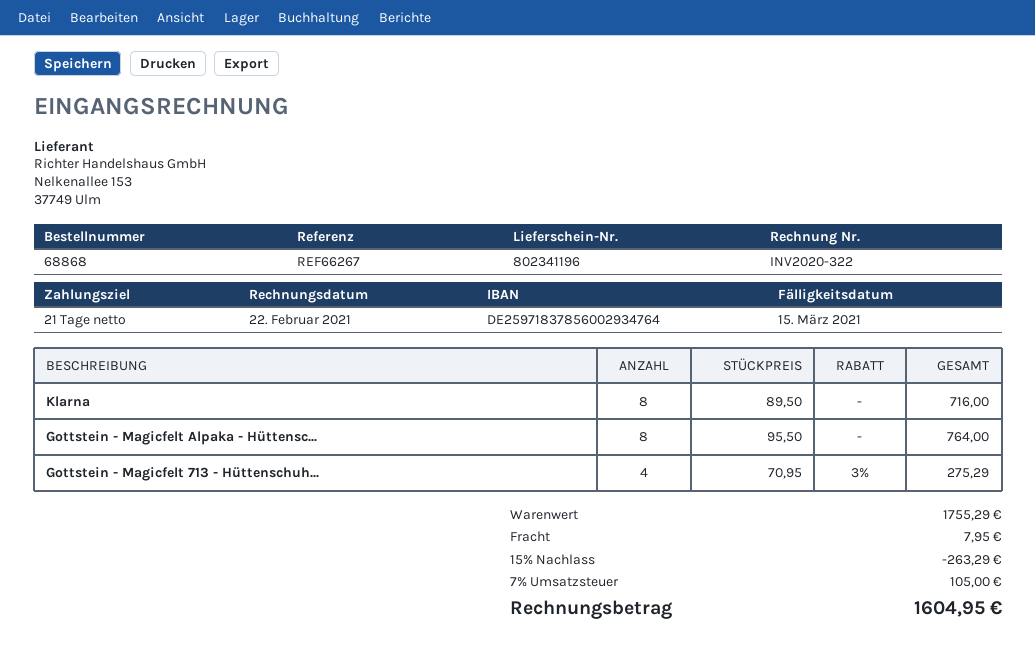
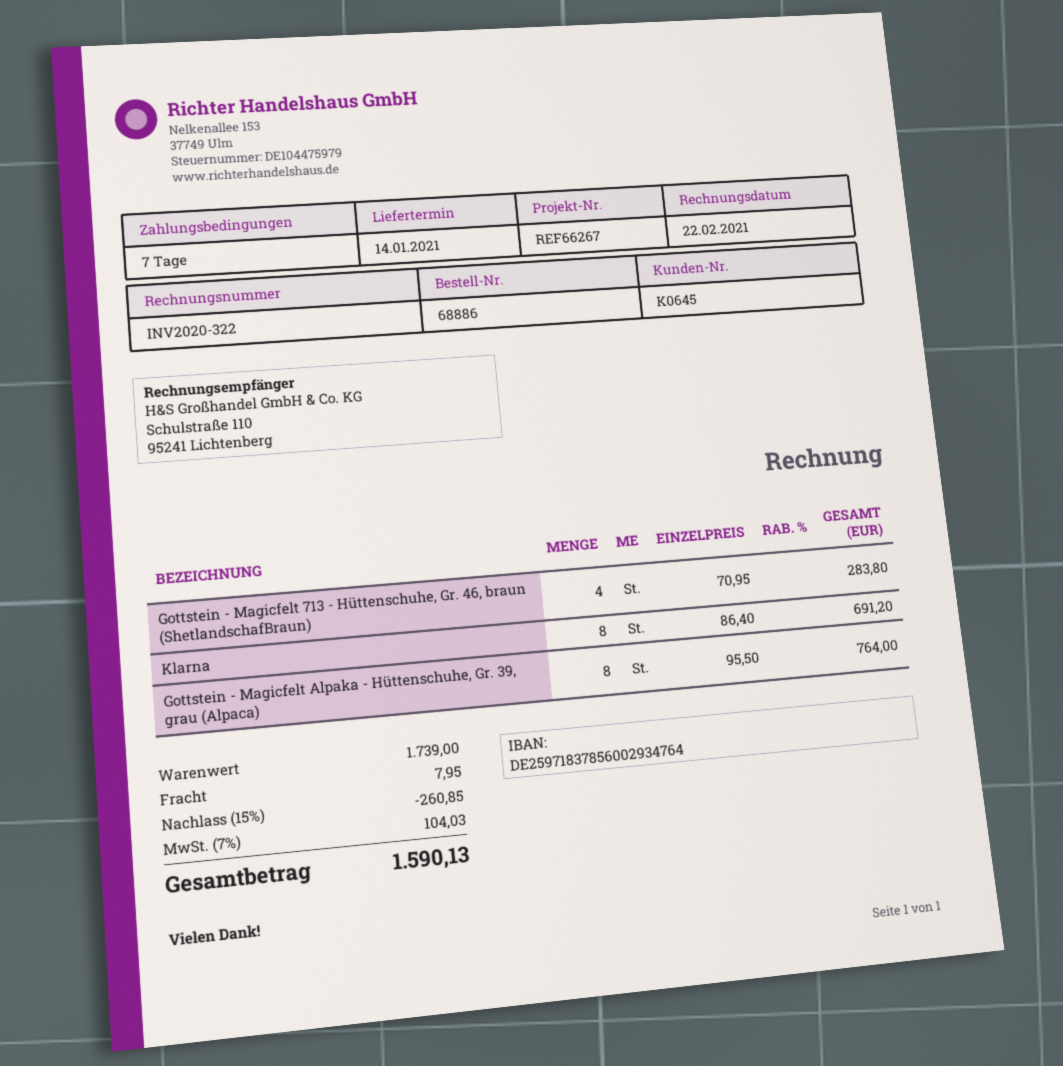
order number: 68868 -> 68886
payment terms: 21 days -> 7 days
Klarna: 8 x 89.50 = 716.00 -> 8 x 86.40 = 691.20
Gottstein - Magicfelt 713 - Hüttenschuh...: 4 x 70.95 - 3% = 275.29 -> 4 x 70.95 = 283.80
subtotal: 1755.29 -> 1739.00
discount: 15% = 263.29 -> 15% = 260.85
tax: 7% = 105.00 -> 7% = 104.03
total: 1604.95 -> 1590.13

